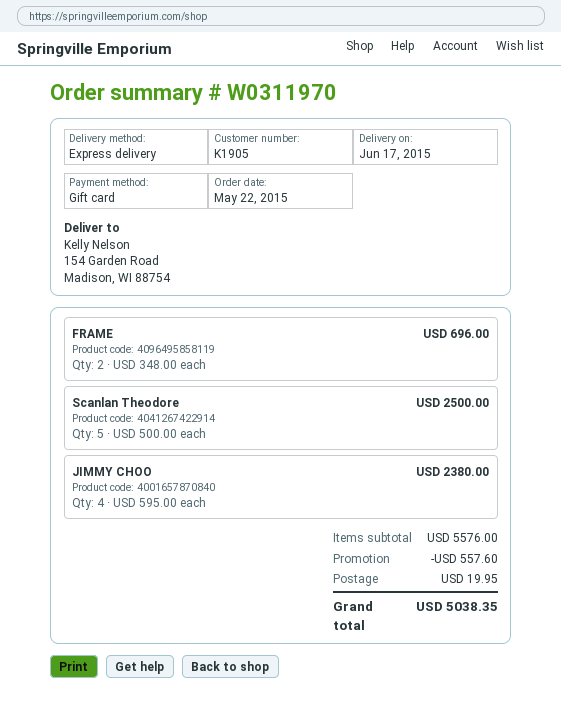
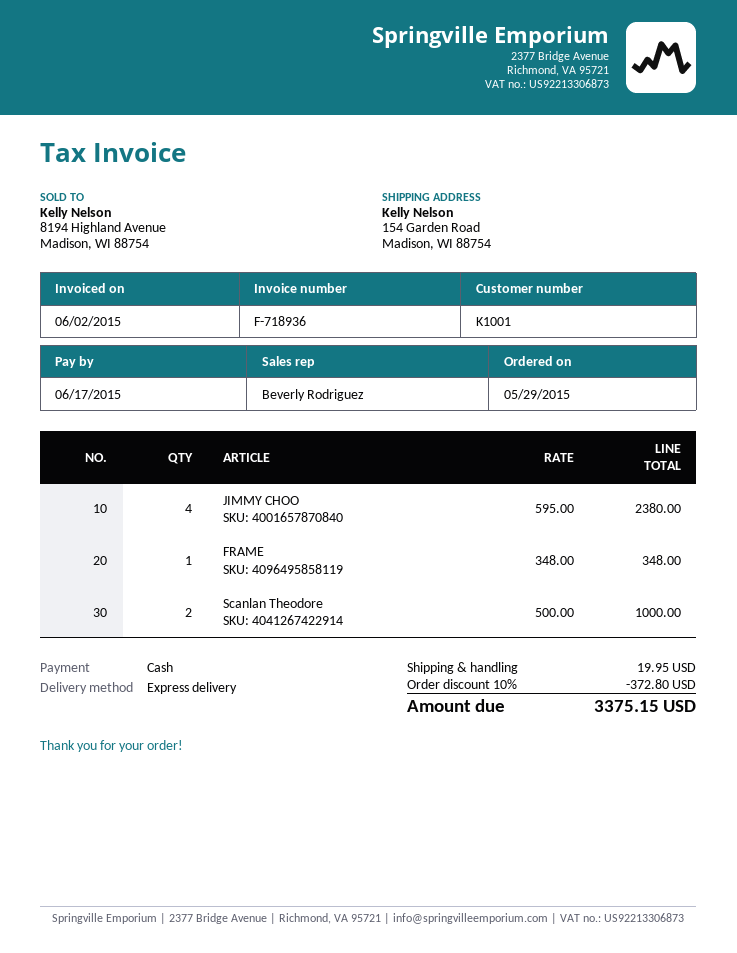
order date: 2015-05-22 -> 2015-05-29
customer number: K1905 -> K1001
payment method: gift card -> cash
FRAME: 2 x 348.00 = 696.00 -> 1 x 348.00 = 348.00
Scanlan Theodore: 5 x 500.00 = 2500.00 -> 2 x 500.00 = 1000.00
discount: 557.60 -> 372.80
total: 5038.35 -> 3375.15

